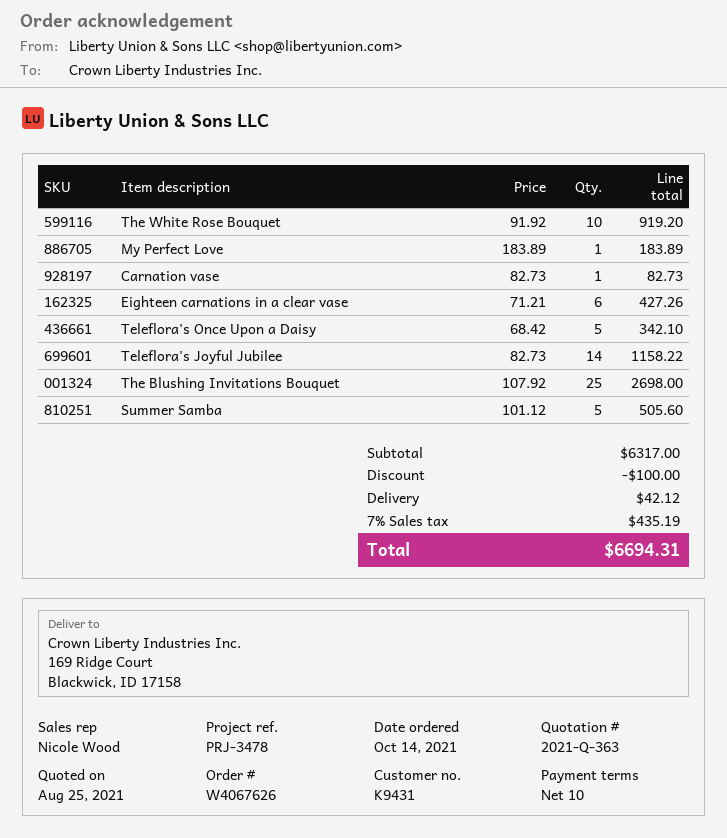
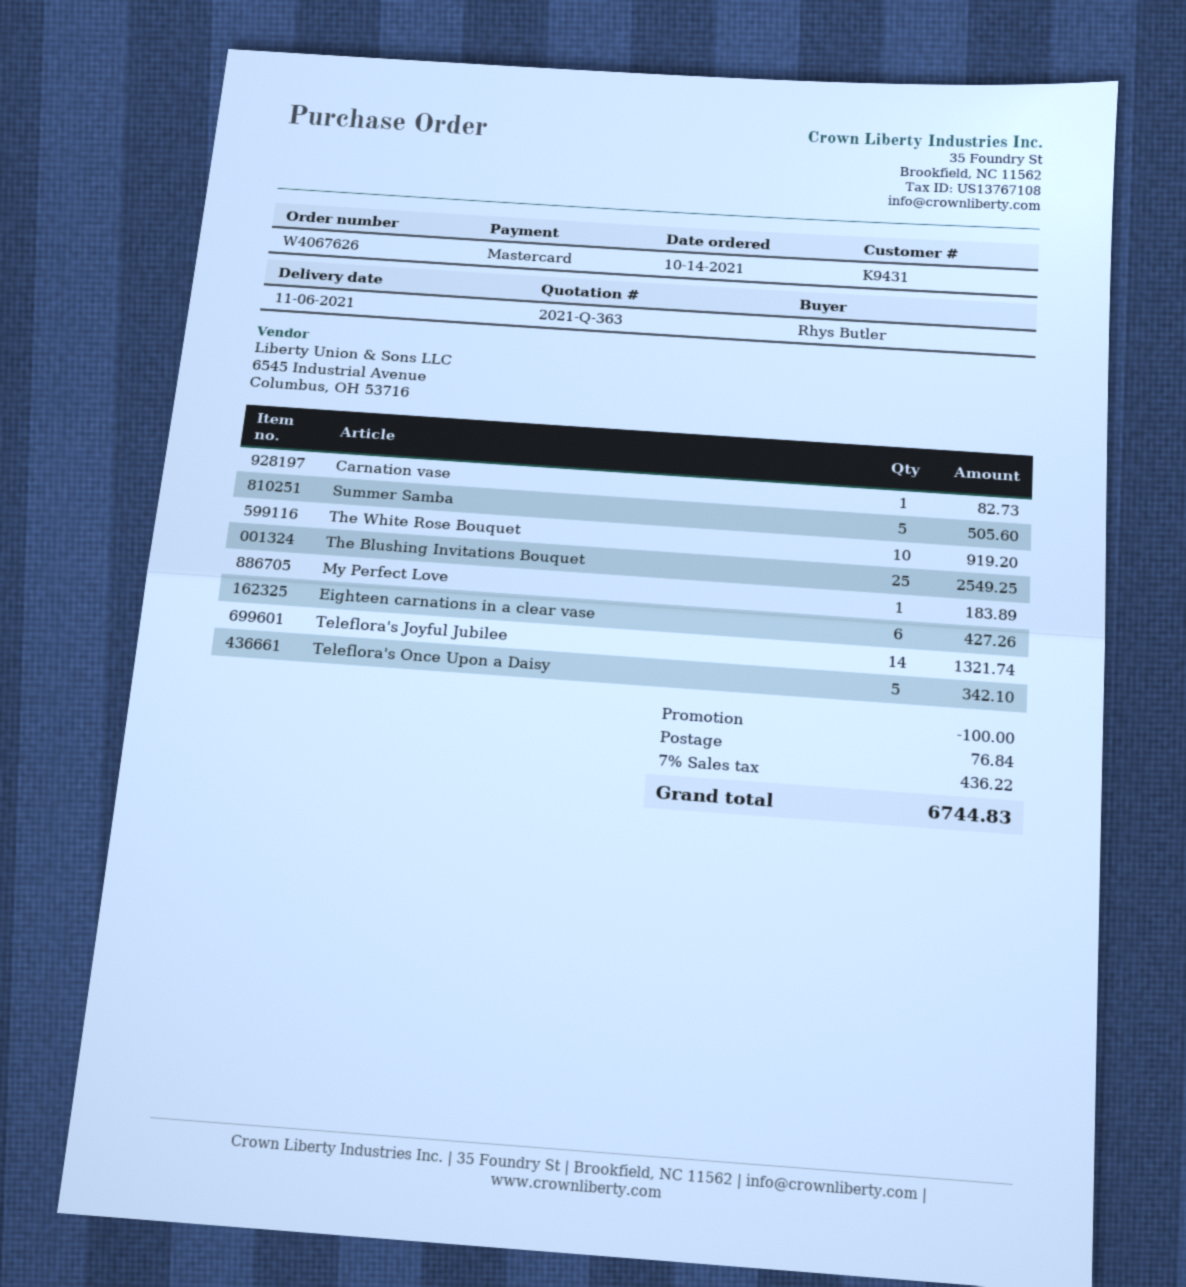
Teleflora's Joyful Jubilee: 14 for 1158.22 -> 14 for 1321.74
The Blushing Invitations Bouquet: 25 for 2698.00 -> 25 for 2549.25
shipping: 42.12 -> 76.84
tax: 7% = 435.19 -> 7% = 436.22
total: 6694.31 -> 6744.83

